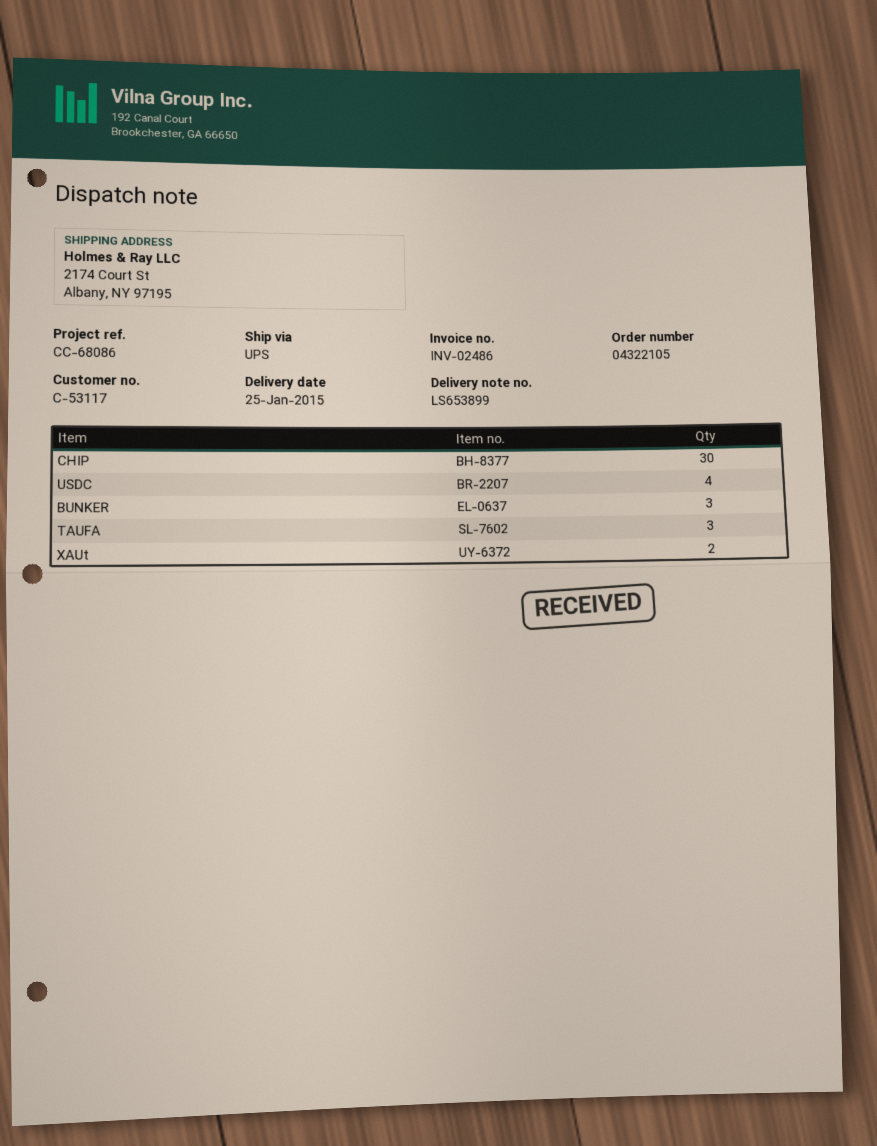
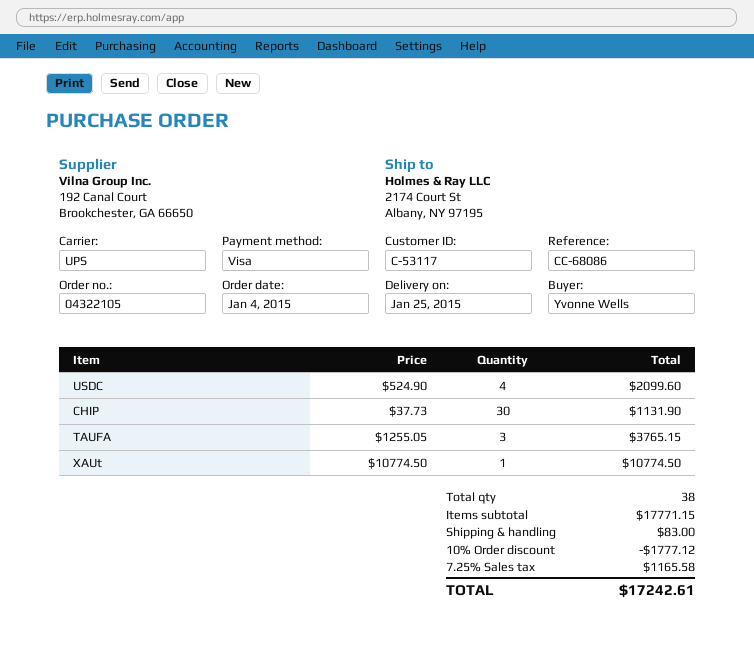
BUNKER: 3 -> none
XAUt: 2 -> 1

